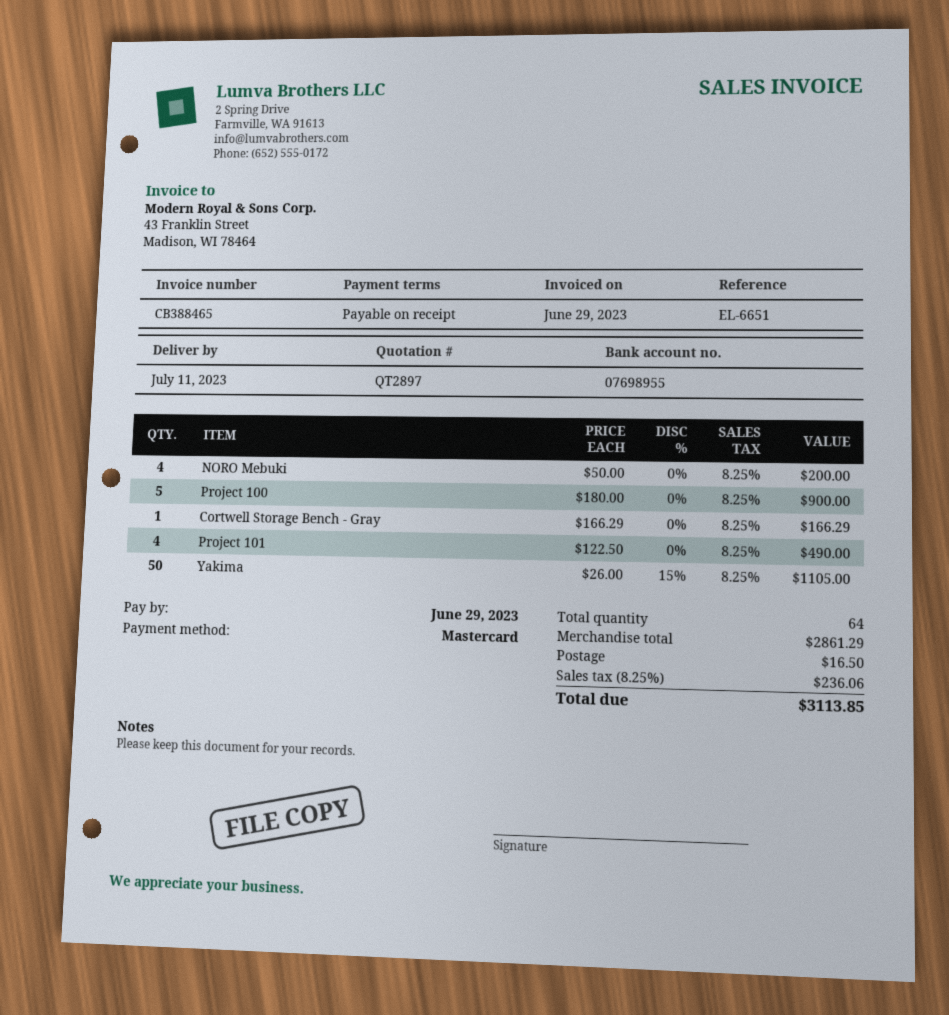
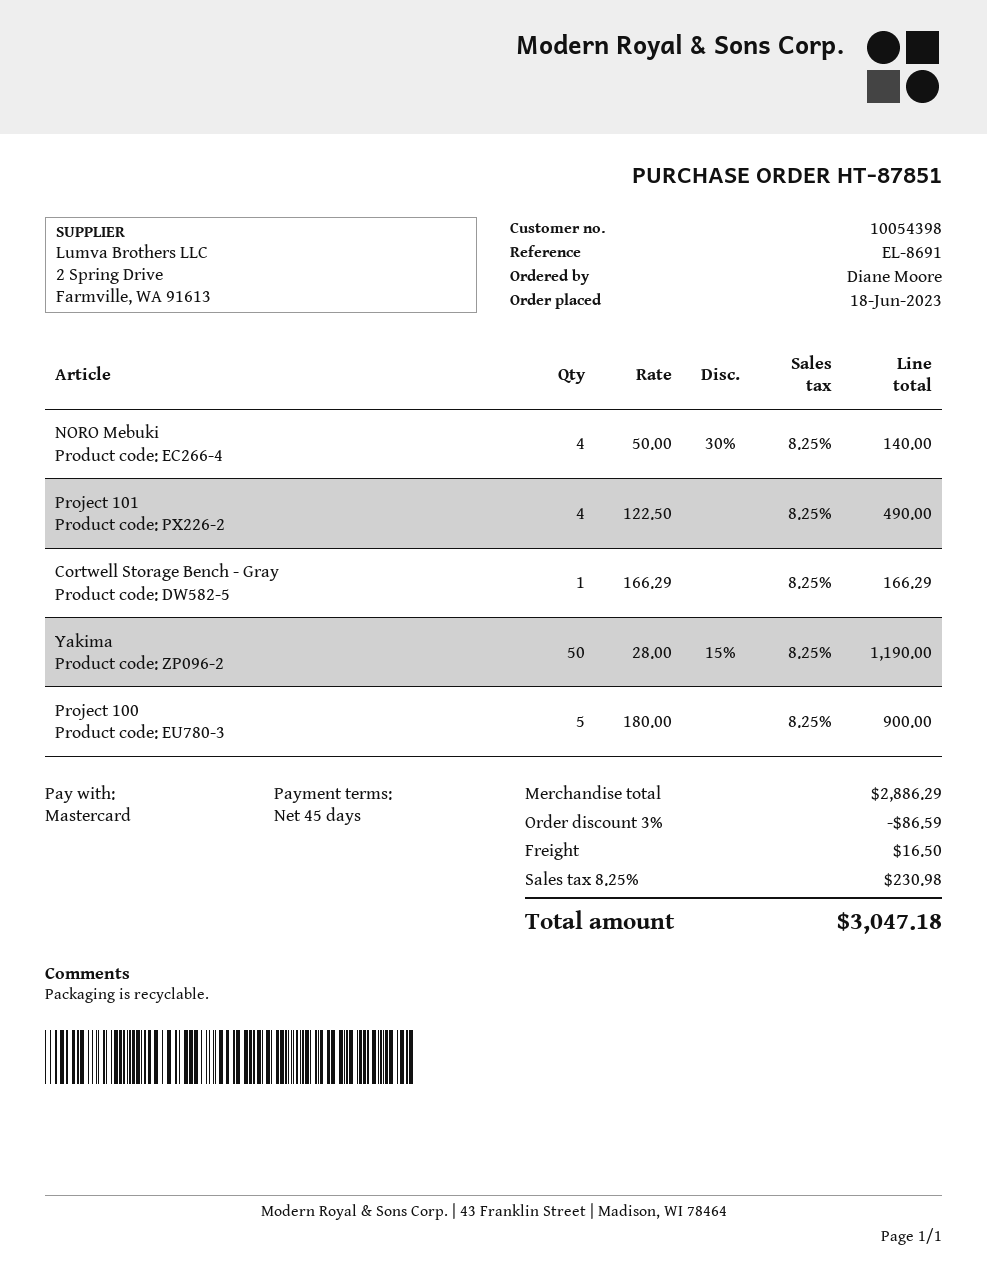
payment terms: on receipt -> 45 days
reference: EL-6651 -> EL-8691
NORO Mebuki: 4 x 50.00 = 200.00 -> 4 x 50.00 - 30% = 140.00
Yakima: 50 x 26.00 - 15% = 1105.00 -> 50 x 28.00 - 15% = 1190.00
subtotal: 2861.29 -> 2886.29
discount: none -> 3% = 86.59
tax: 8.25% = 236.06 -> 8.25% = 230.98
total: 3113.85 -> 3047.18

